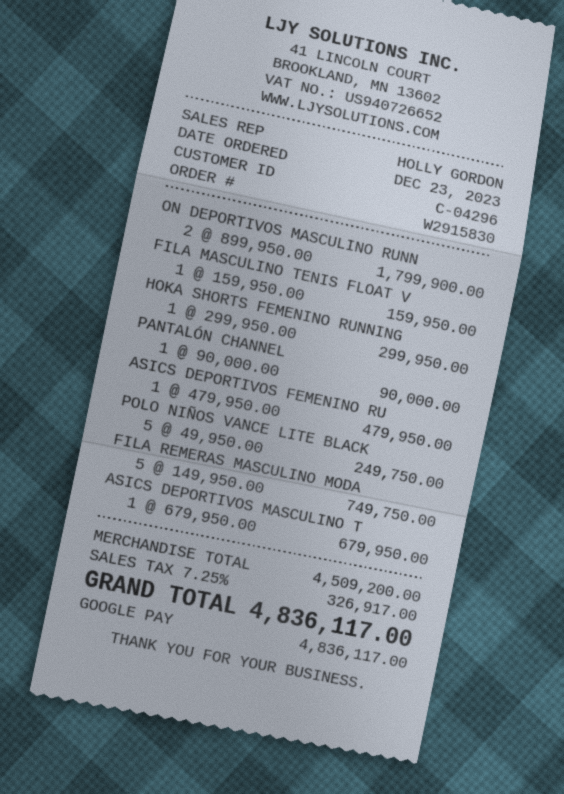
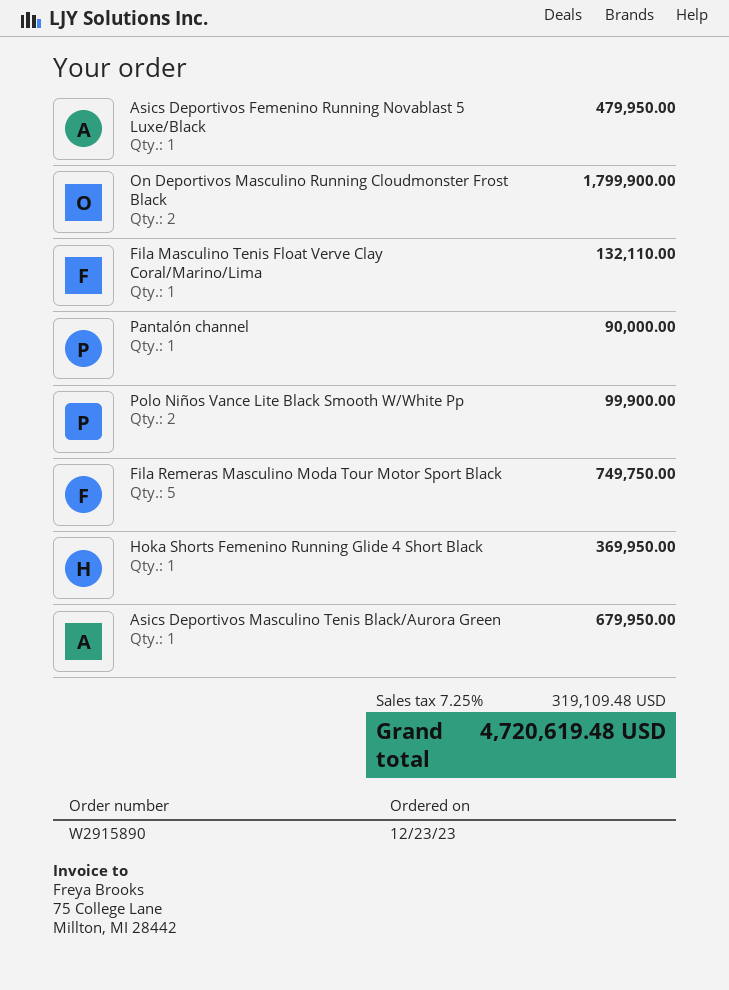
order number: W2915830 -> W2915890
FILA MASCULINO TENIS FLOAT V: 1 for 159950.00 -> 1 for 132110.00
HOKA SHORTS FEMENINO RUNNING: 1 for 299950.00 -> 1 for 369950.00
POLO NIÑOS VANCE LITE BLACK: 5 for 249750.00 -> 2 for 99900.00
tax: 7.25% = 326917.00 -> 7.25% = 319109.48
total: 4836117.00 -> 4720619.48

